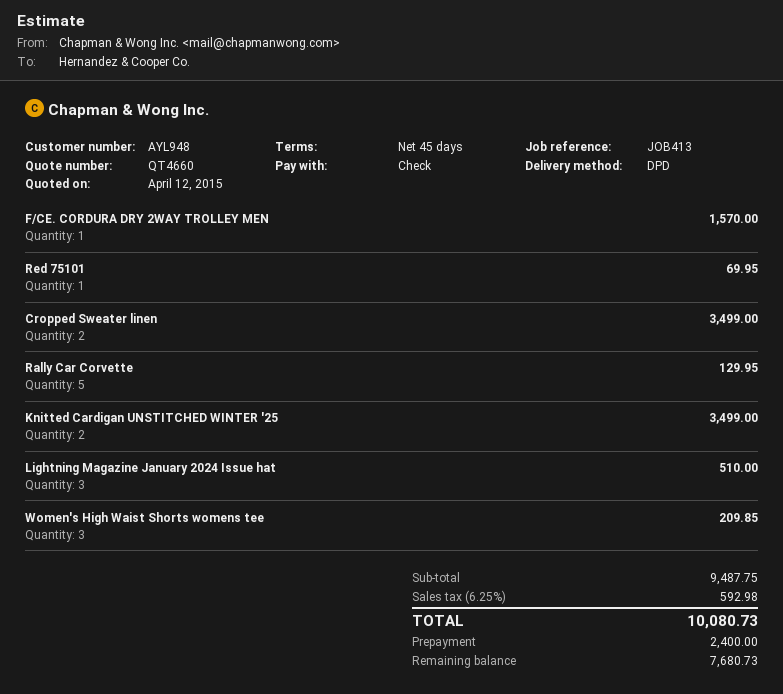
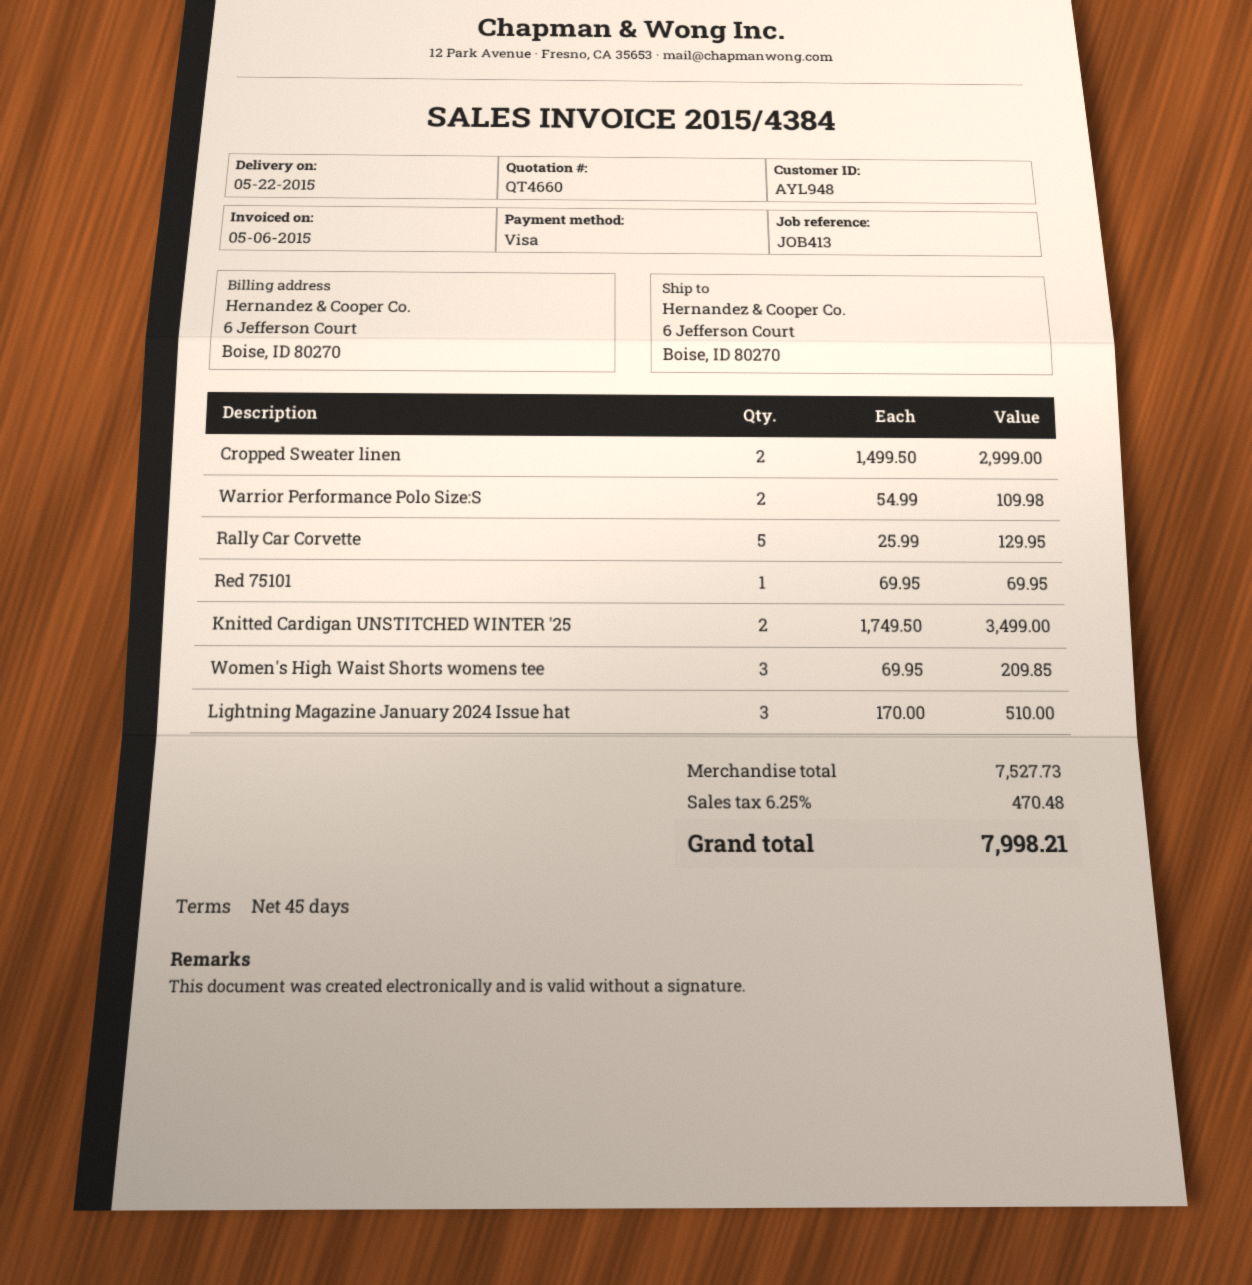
payment method: cheque -> Visa
F/CE. CORDURA DRY 2WAY TROLLEY MEN: 1 for 1570.00 -> none
Cropped Sweater linen: 2 for 3499.00 -> 2 for 2999.00
Warrior Performance Polo Size:S: none -> 2 for 109.98
subtotal: 9487.75 -> 7527.73
tax: 6.25% = 592.98 -> 6.25% = 470.48
total: 10080.73 -> 7998.21

